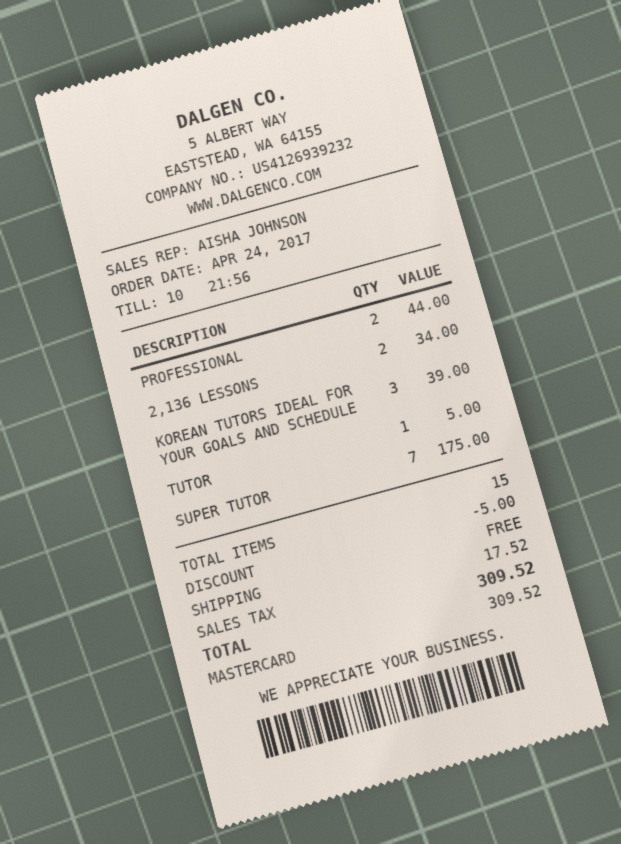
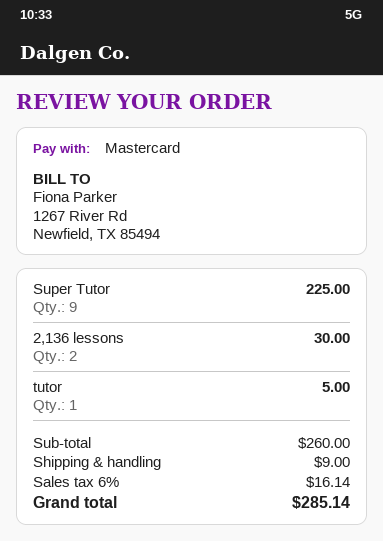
PROFESSIONAL: 2 for 44.00 -> none
2,136 LESSONS: 2 for 34.00 -> 2 for 30.00
KOREAN TUTORS IDEAL FOR YOUR GOALS AND SCHEDULE: 3 for 39.00 -> none
SUPER TUTOR: 7 for 175.00 -> 9 for 225.00
discount: 5.00 -> none
shipping: 0.00 -> 9.00
tax: 17.52 -> 16.14
total: 309.52 -> 285.14

